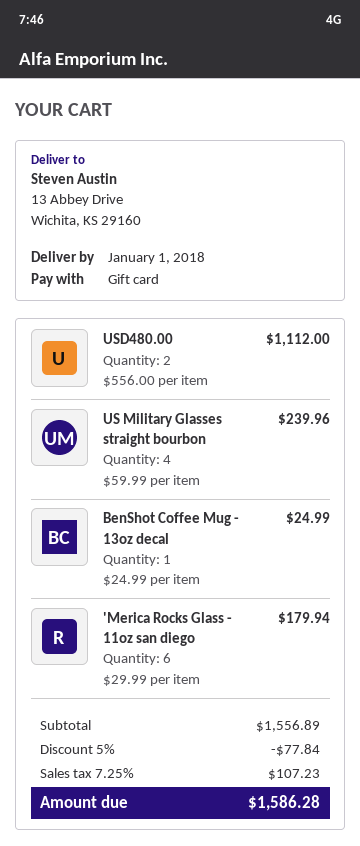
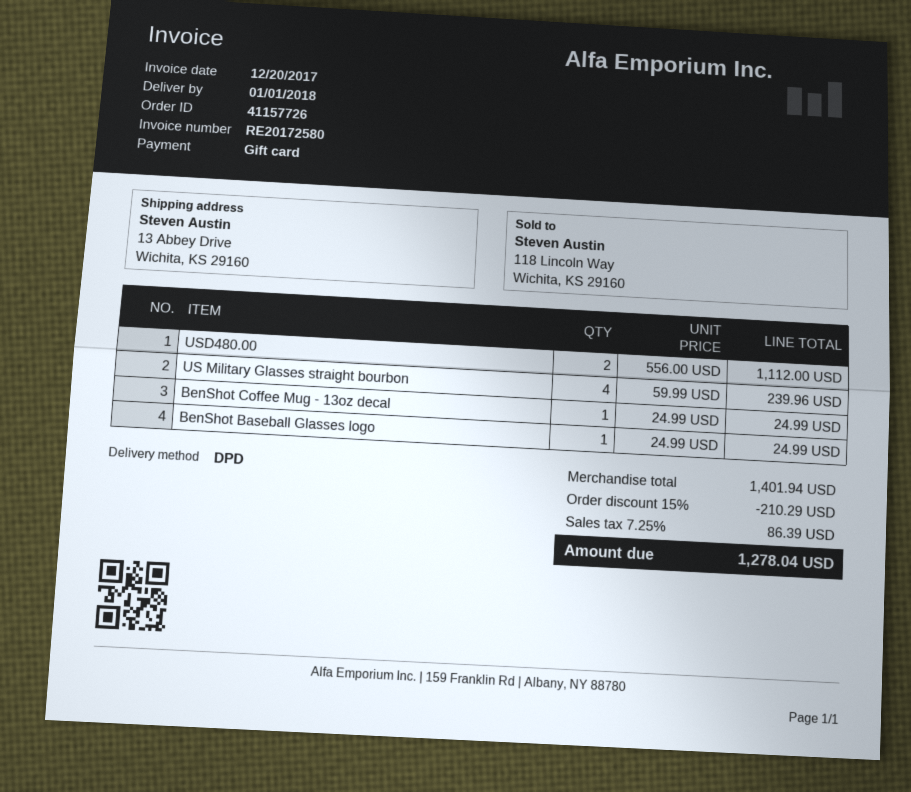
'Merica Rocks Glass - 11oz san diego: 6 x 29.99 = 179.94 -> none
BenShot Baseball Glasses logo: none -> 1 x 24.99 = 24.99
subtotal: 1556.89 -> 1401.94
discount: 5% = 77.84 -> 15% = 210.29
tax: 7.25% = 107.23 -> 7.25% = 86.39
total: 1586.28 -> 1278.04

